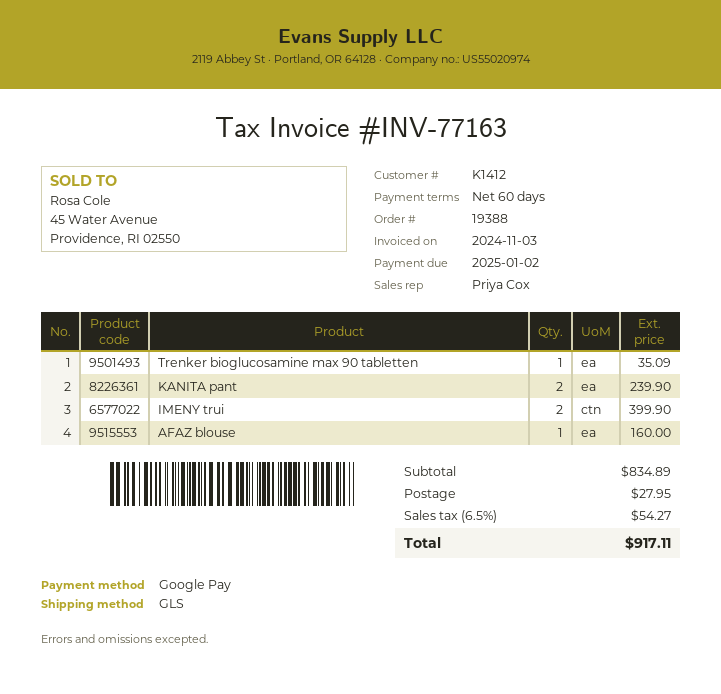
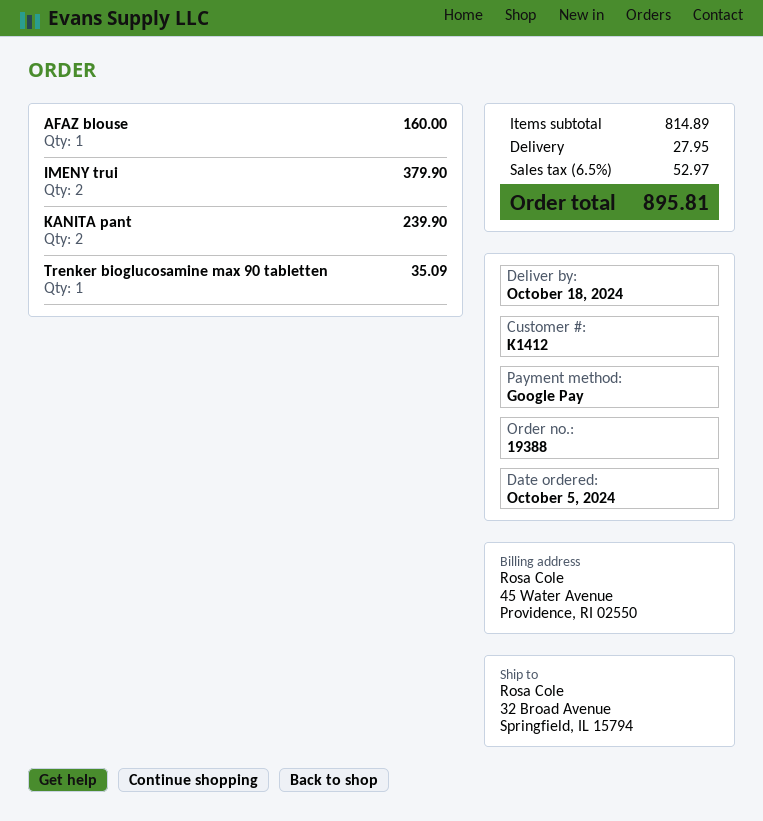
IMENY trui: 2 for 399.90 -> 2 for 379.90
subtotal: 834.89 -> 814.89
tax: 6.5% = 54.27 -> 6.5% = 52.97
total: 917.11 -> 895.81

